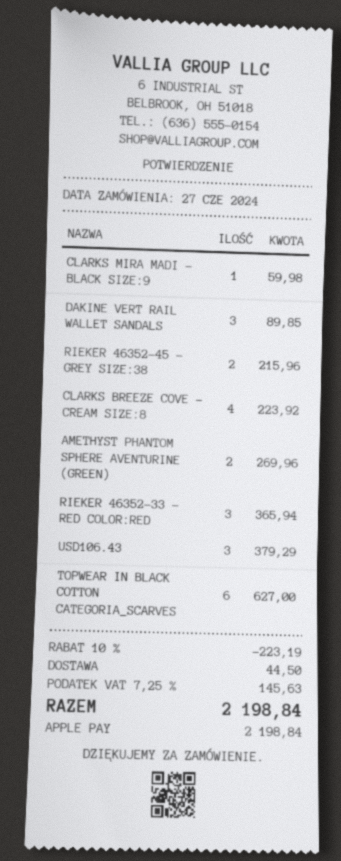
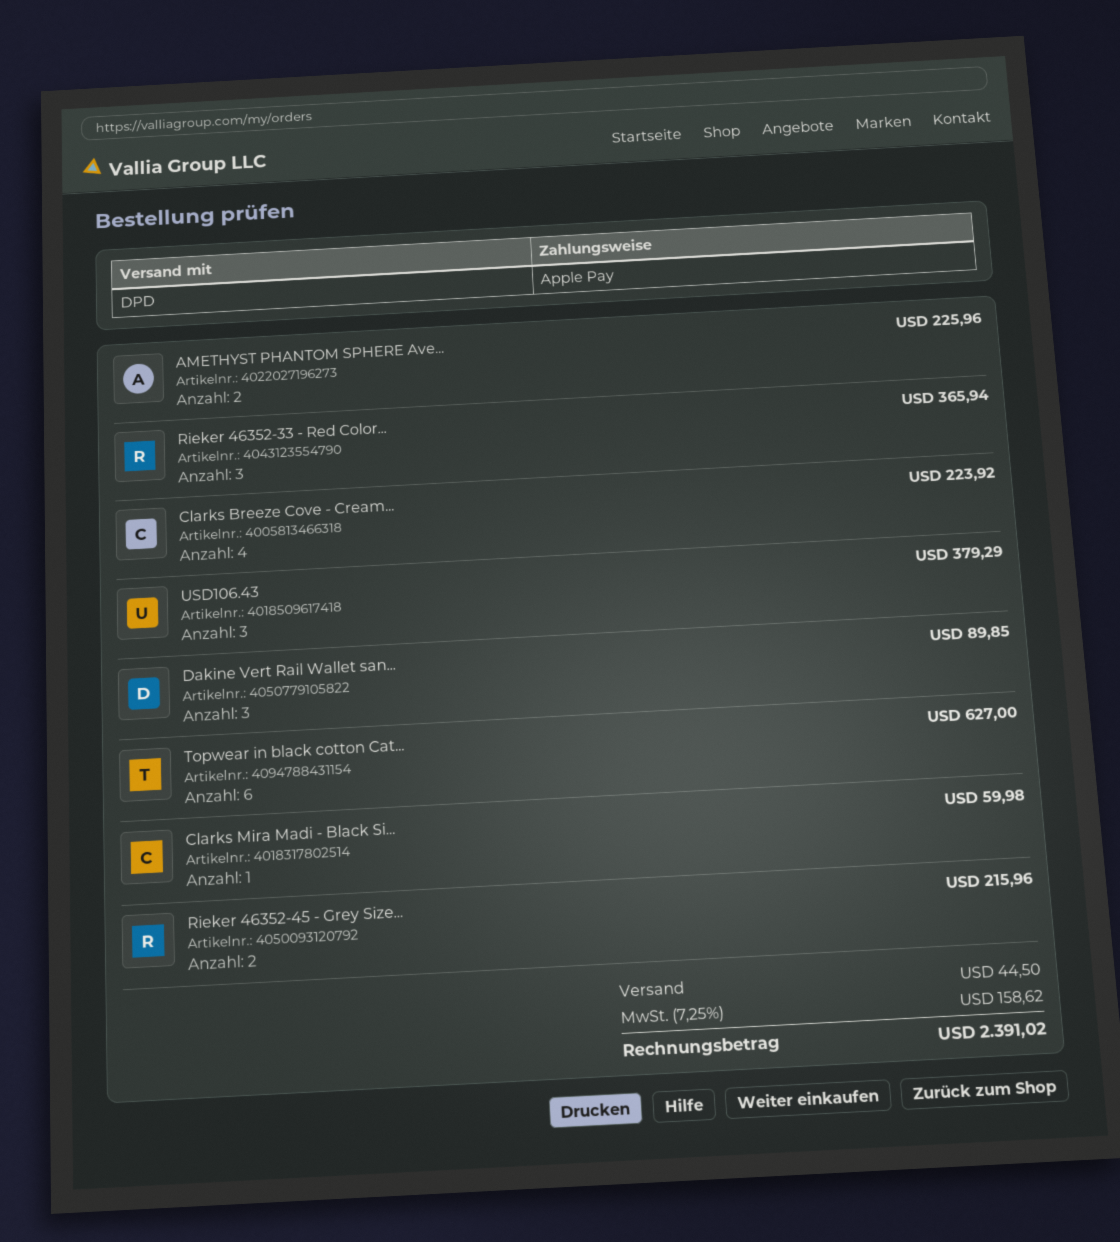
AMETHYST PHANTOM SPHERE AVENTURINE (GREEN): 2 for 269.96 -> 2 for 225.96
discount: 10% = 223.19 -> none
tax: 7.25% = 145.63 -> 7.25% = 158.62
total: 2198.84 -> 2391.02

